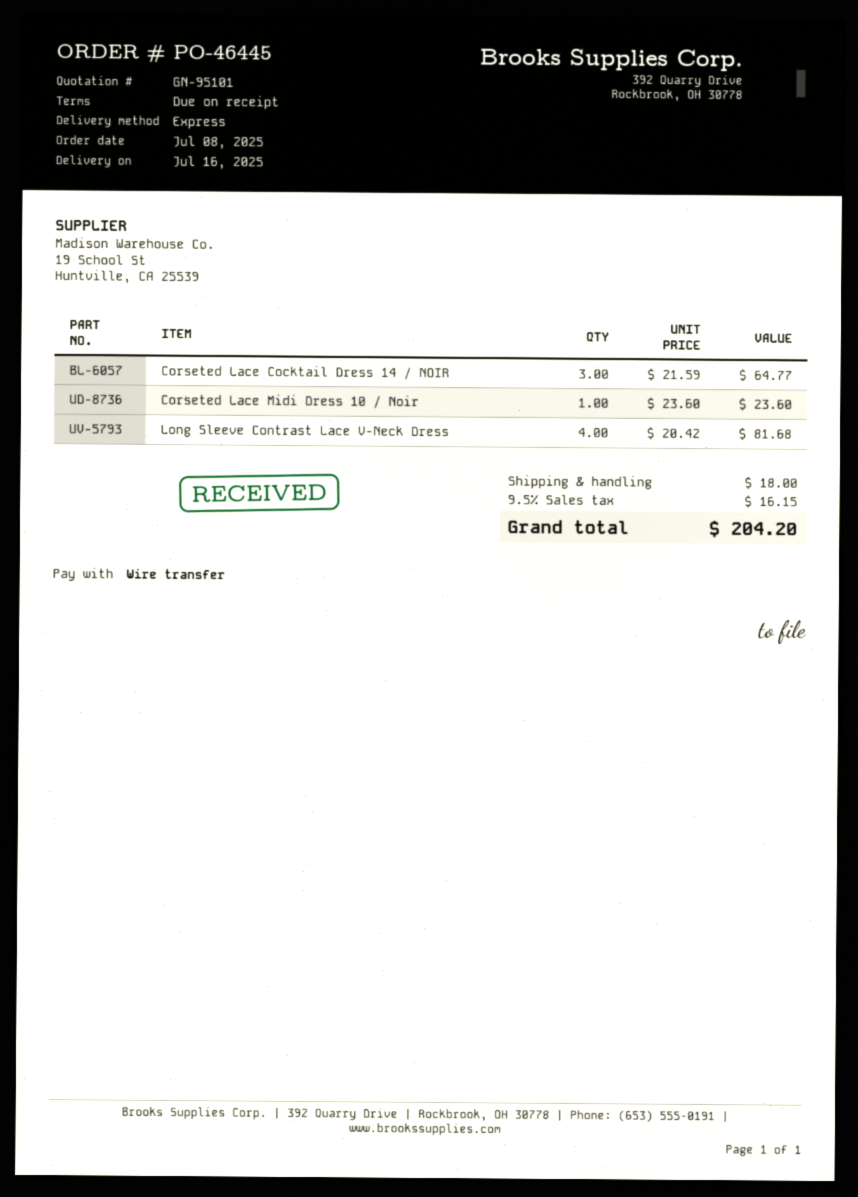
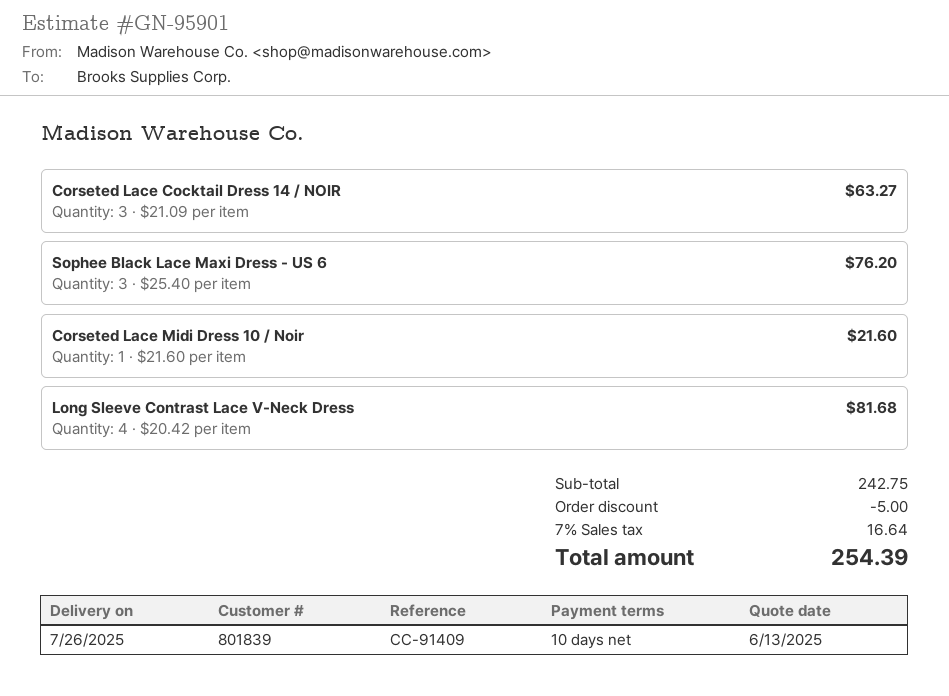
quote number: GN-95101 -> GN-95901
delivery date: 2025-07-16 -> 2025-07-26
payment terms: on receipt -> 10 days
Corseted Lace Cocktail Dress 14 / NOIR: 3 x 21.59 = 64.77 -> 3 x 21.09 = 63.27
Corseted Lace Midi Dress 10 / Noir: 1 x 23.60 = 23.60 -> 1 x 21.60 = 21.60
Sophee Black Lace Maxi Dress - US 6: none -> 3 x 25.40 = 76.20
discount: none -> 5.00
shipping: 18.00 -> none
tax: 9.5% = 16.15 -> 7% = 16.64
total: 204.20 -> 254.39

